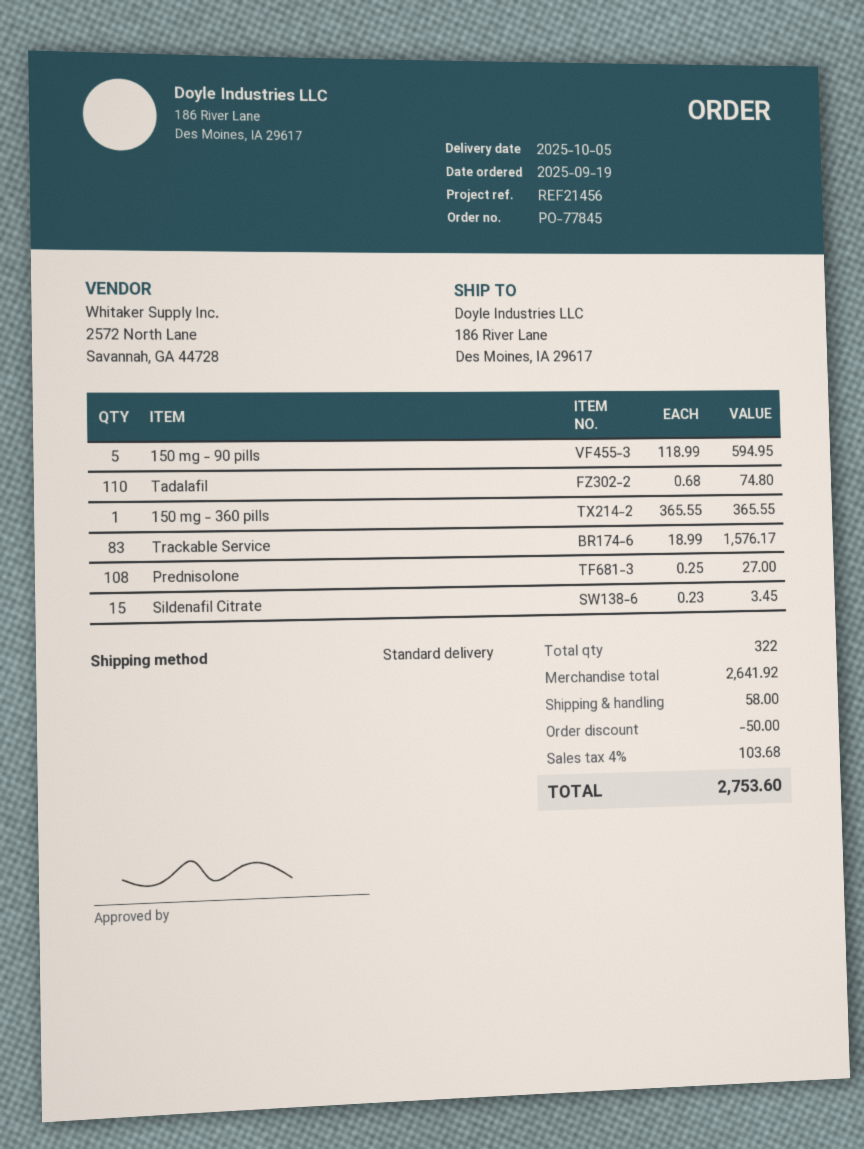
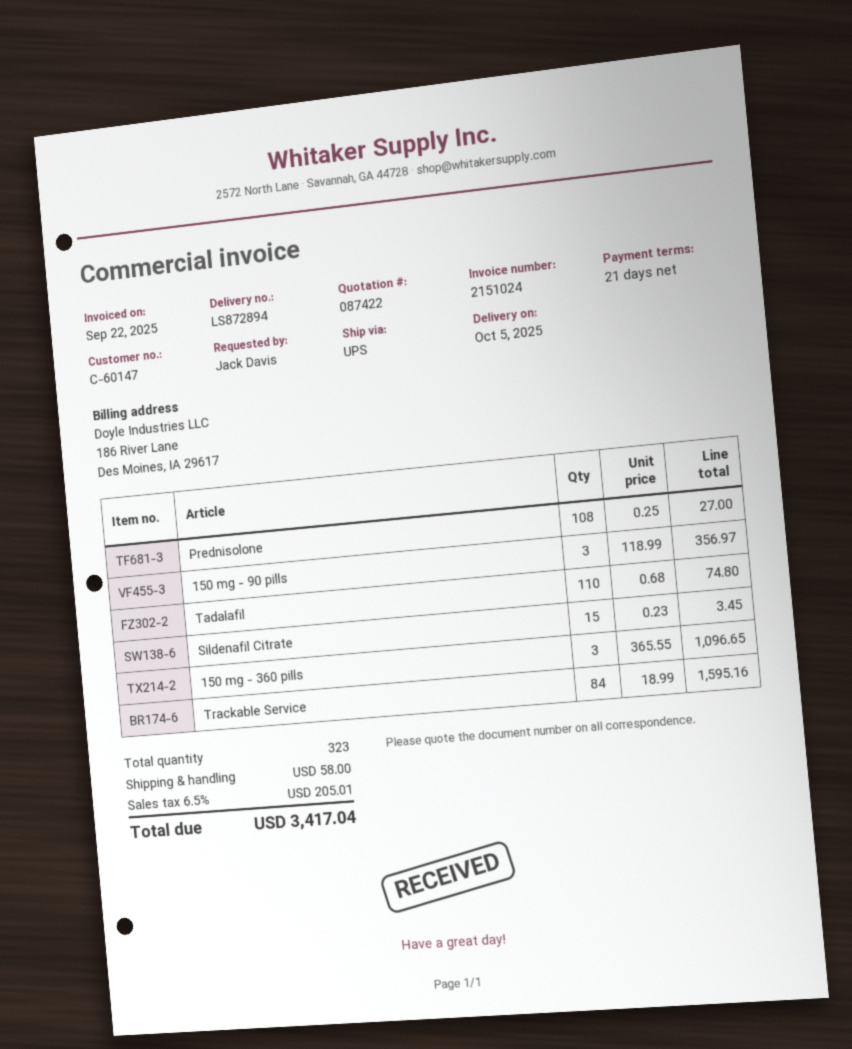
shipping method: standard -> UPS
150 mg - 90 pills: 5 x 118.99 = 594.95 -> 3 x 118.99 = 356.97
150 mg - 360 pills: 1 x 365.55 = 365.55 -> 3 x 365.55 = 1096.65
Trackable Service: 83 x 18.99 = 1576.17 -> 84 x 18.99 = 1595.16
total quantity: 322 -> 323
discount: 50.00 -> none
tax: 4% = 103.68 -> 6.5% = 205.01
total: 2753.60 -> 3417.04

